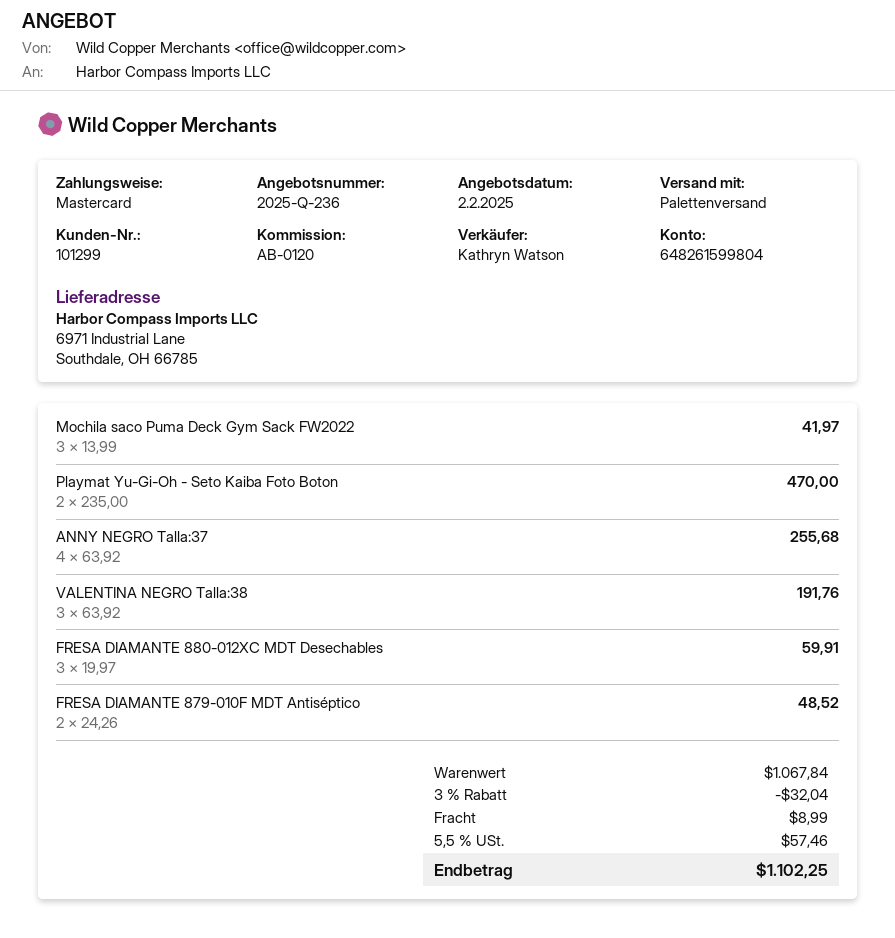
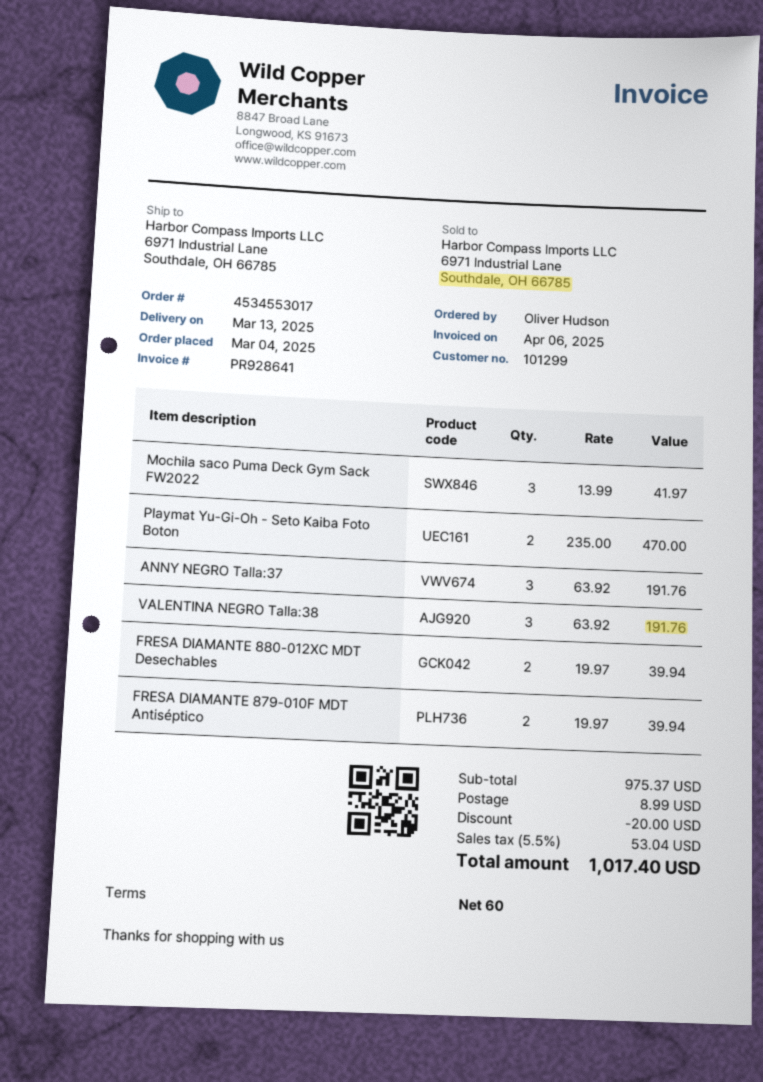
ANNY NEGRO Talla:37: 4 x 63.92 = 255.68 -> 3 x 63.92 = 191.76
FRESA DIAMANTE 880-012XC MDT Desechables: 3 x 19.97 = 59.91 -> 2 x 19.97 = 39.94
FRESA DIAMANTE 879-010F MDT Antiséptico: 2 x 24.26 = 48.52 -> 2 x 19.97 = 39.94
subtotal: 1067.84 -> 975.37
discount: 32.04 -> 20.00
tax: 5.5% = 57.46 -> 5.5% = 53.04
total: 1102.25 -> 1017.40

